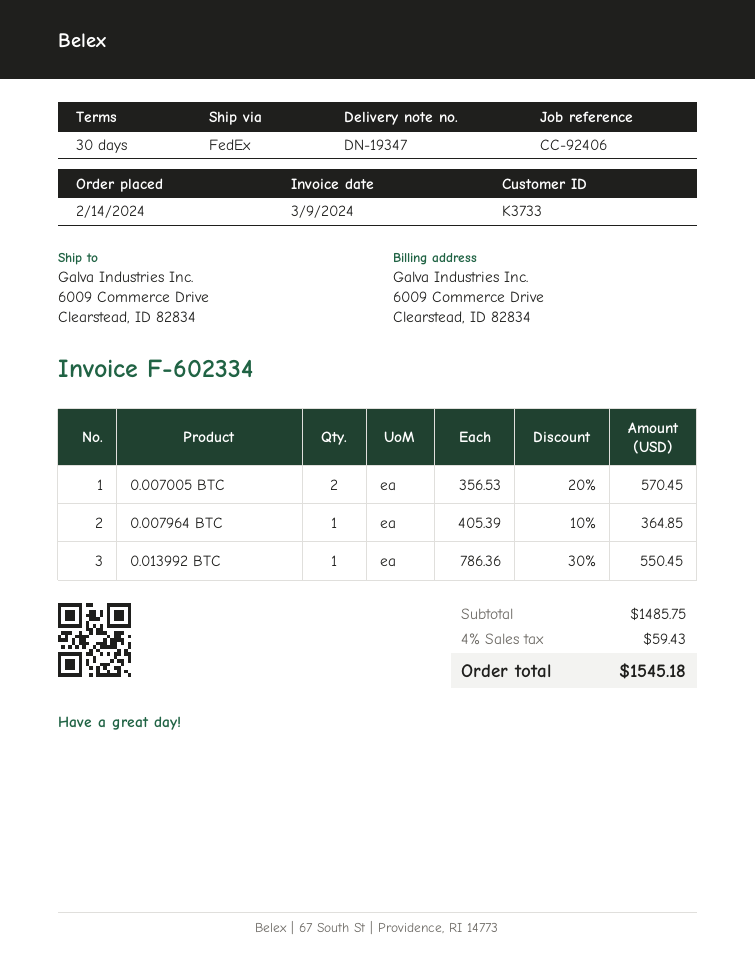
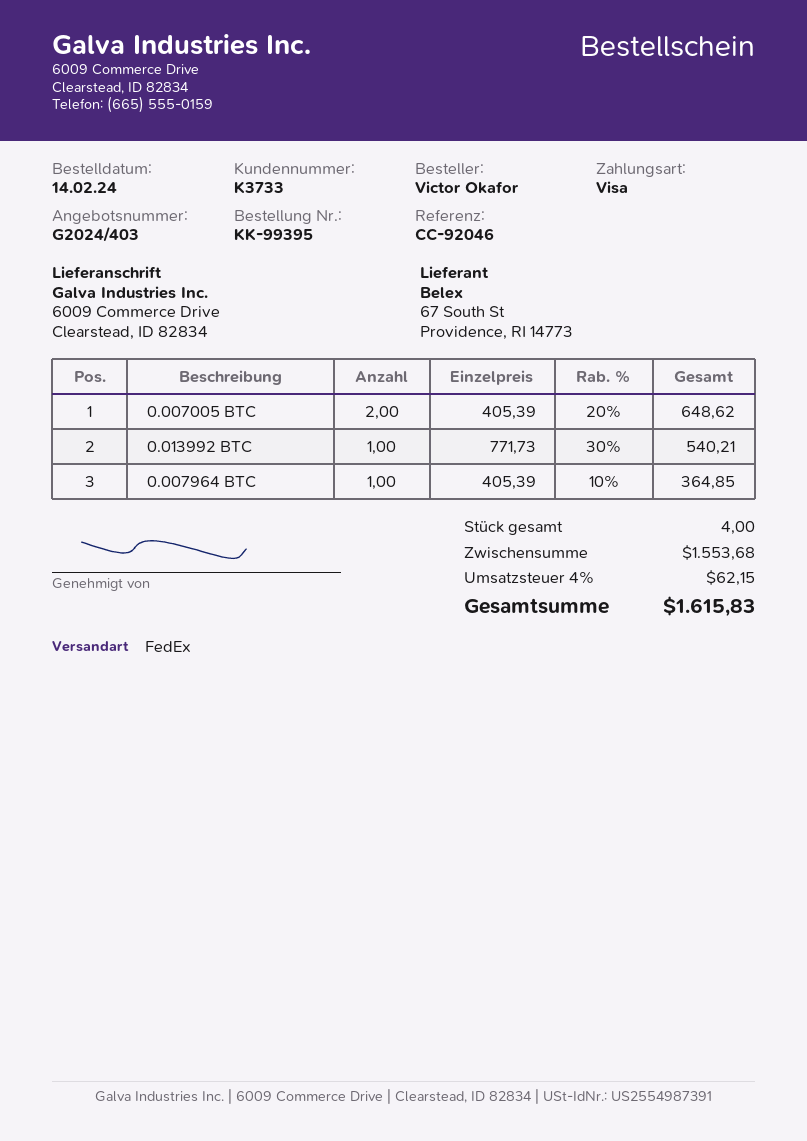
reference: CC-92406 -> CC-92046
0.007005 BTC: 2 x 356.53 - 20% = 570.45 -> 2 x 405.39 - 20% = 648.62
0.013992 BTC: 1 x 786.36 - 30% = 550.45 -> 1 x 771.73 - 30% = 540.21
subtotal: 1485.75 -> 1553.68
tax: 4% = 59.43 -> 4% = 62.15
total: 1545.18 -> 1615.83

